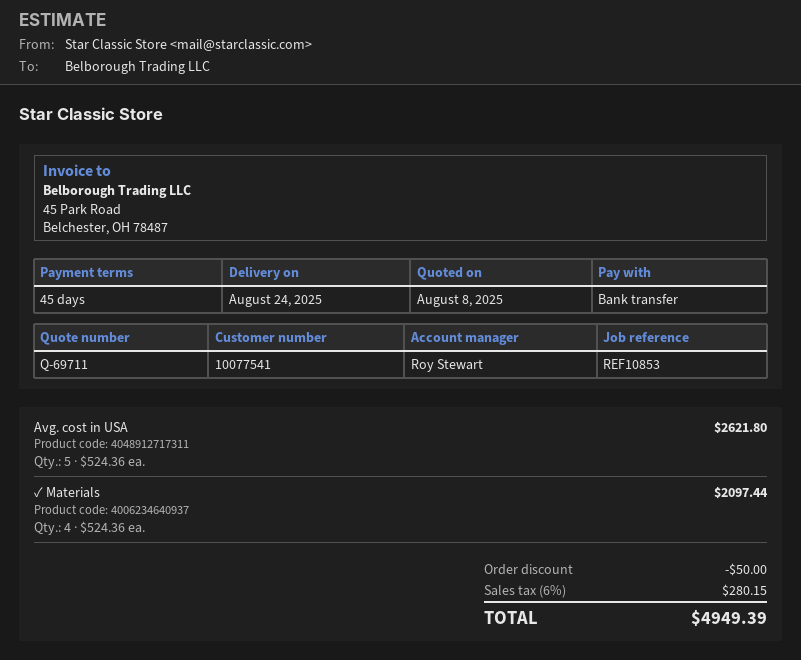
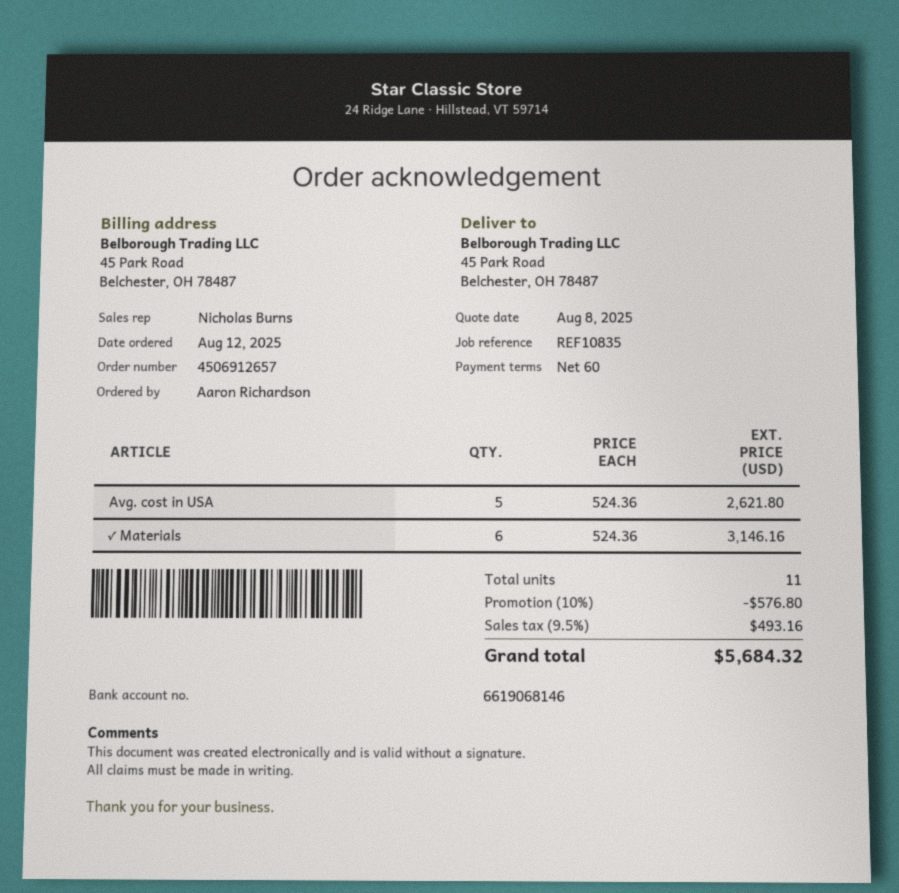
payment terms: 45 days -> 60 days
reference: REF10853 -> REF10835
sales rep: Roy Stewart -> Nicholas Burns
✓ Materials: 4 x 524.36 = 2097.44 -> 6 x 524.36 = 3146.16
discount: 50.00 -> 576.80
tax: 6% = 280.15 -> 9.5% = 493.16
total: 4949.39 -> 5684.32

